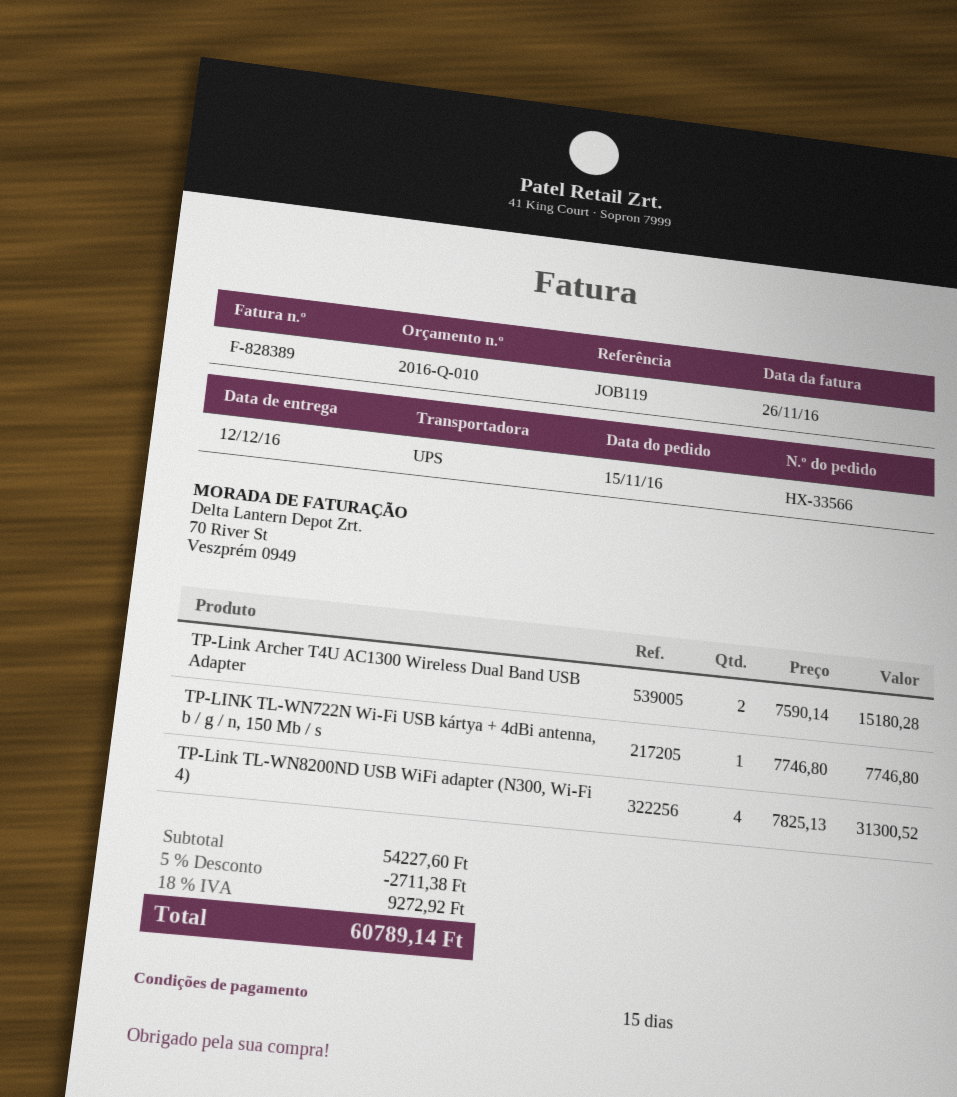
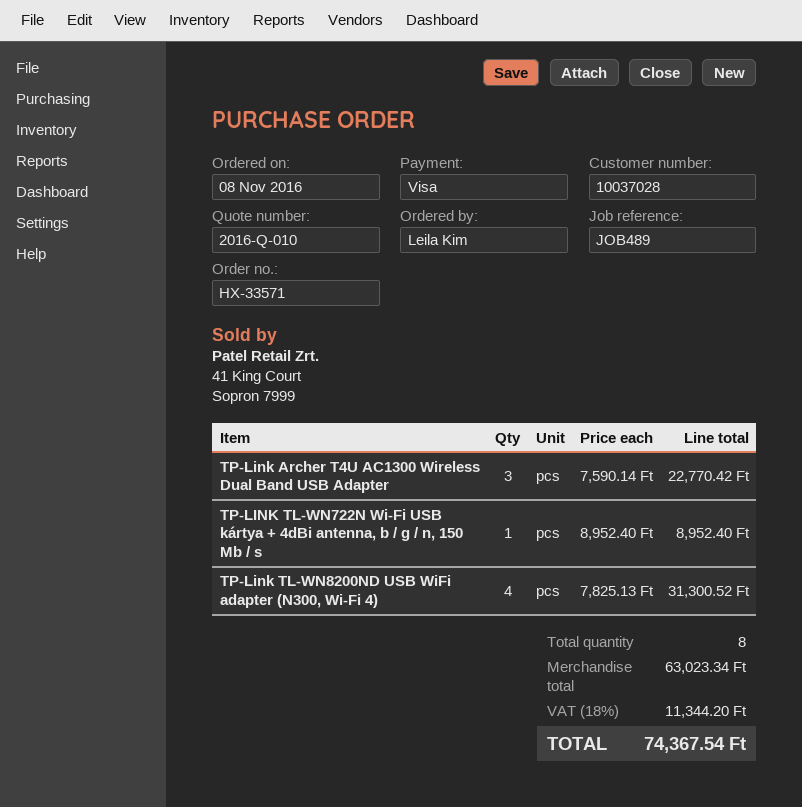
order number: HX-33566 -> HX-33571
order date: 2016-11-15 -> 2016-11-08
reference: JOB119 -> JOB489
TP-Link Archer T4U AC1300 Wireless Dual Band USB Adapter: 2 x 7590.14 = 15180.28 -> 3 x 7590.14 = 22770.42
TP-LINK TL-WN722N Wi-Fi USB kártya + 4dBi antenna, b / g / n, 150 Mb / s: 1 x 7746.80 = 7746.80 -> 1 x 8952.40 = 8952.40
subtotal: 54227.60 -> 63023.34
discount: 5% = 2711.38 -> none
tax: 18% = 9272.92 -> 18% = 11344.20
total: 60789.14 -> 74367.54

